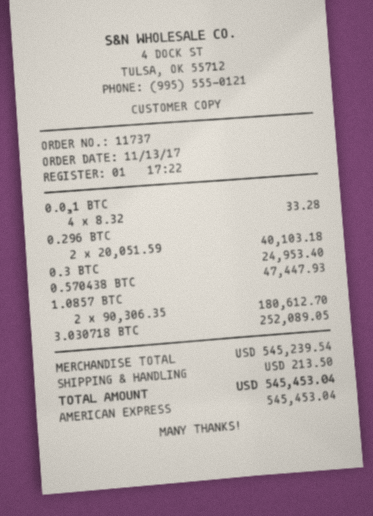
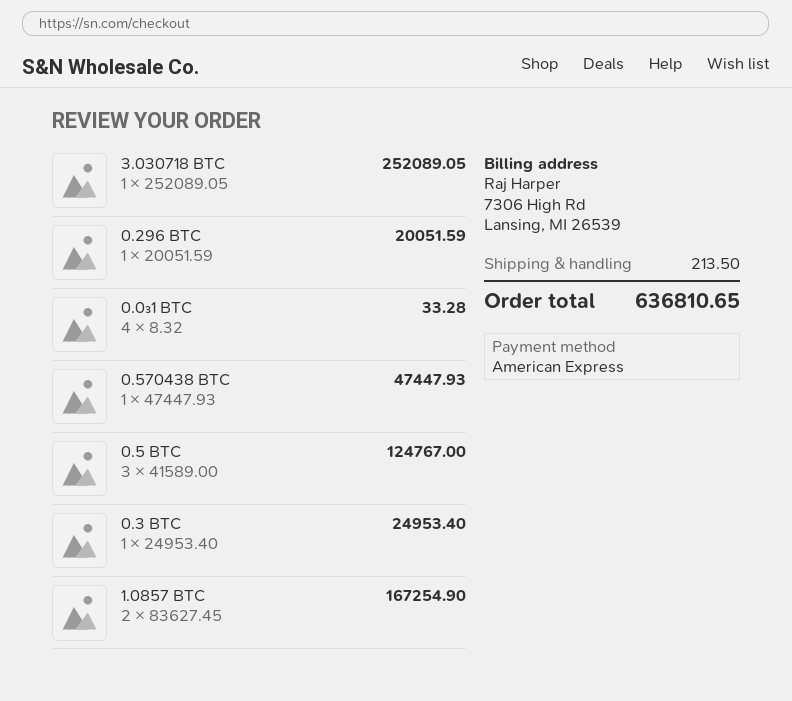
0.296 BTC: 2 x 20051.59 = 40103.18 -> 1 x 20051.59 = 20051.59
1.0857 BTC: 2 x 90306.35 = 180612.70 -> 2 x 83627.45 = 167254.90
0.5 BTC: none -> 3 x 41589.00 = 124767.00
total: 545453.04 -> 636810.65

